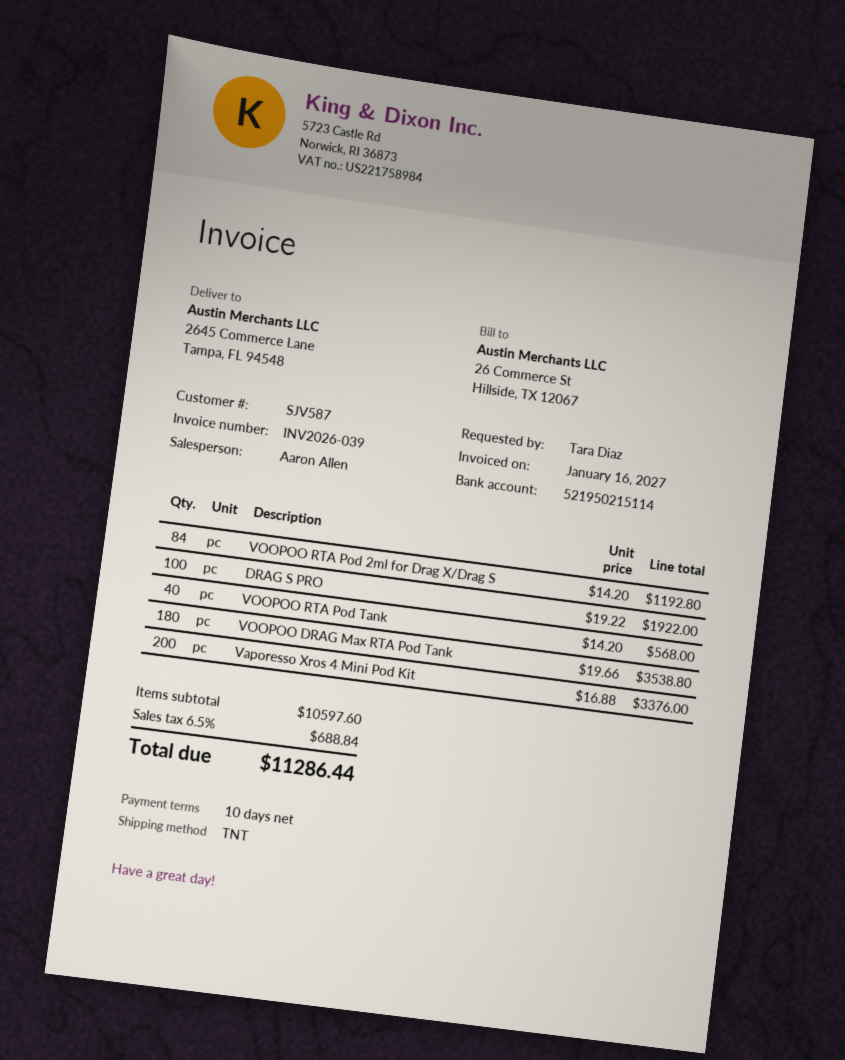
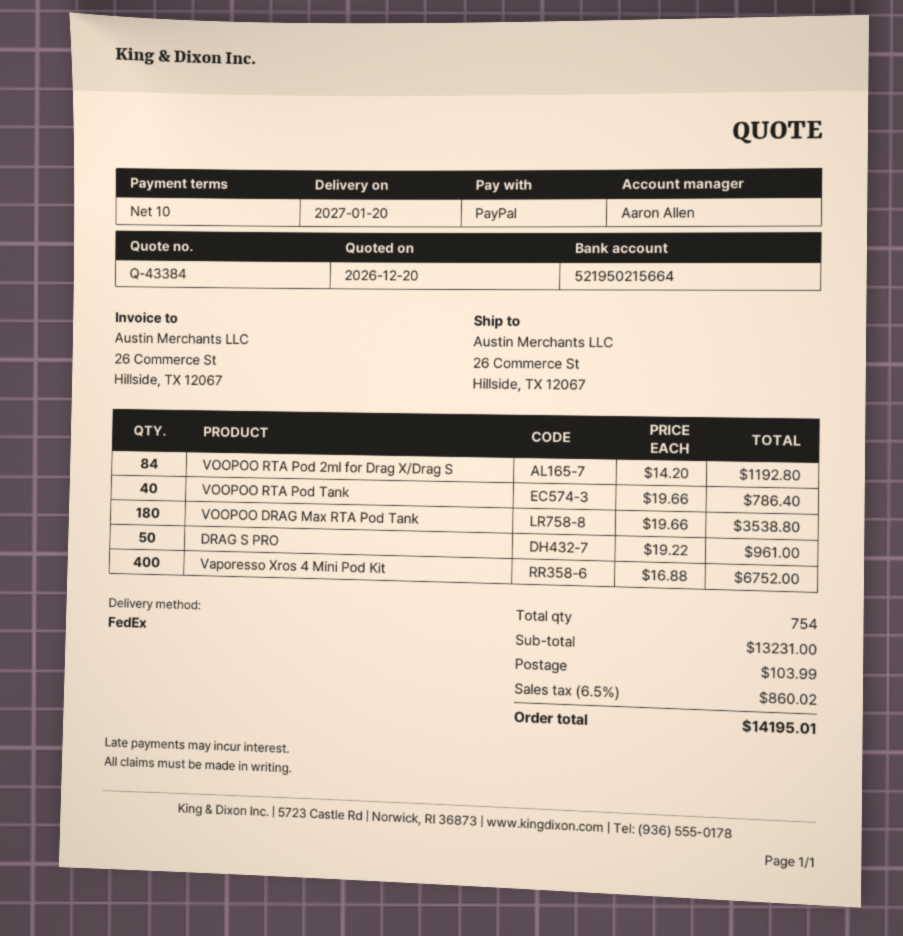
bank account: 521950215114 -> 521950215664
shipping method: TNT -> FedEx
ship to: 2645 Commerce Lane, Tampa, FL 94548 -> 26 Commerce St, Hillside, TX 12067
DRAG S PRO: 100 x 19.22 = 1922.00 -> 50 x 19.22 = 961.00
VOOPOO RTA Pod Tank: 40 x 14.20 = 568.00 -> 40 x 19.66 = 786.40
Vaporesso Xros 4 Mini Pod Kit: 200 x 16.88 = 3376.00 -> 400 x 16.88 = 6752.00
subtotal: 10597.60 -> 13231.00
shipping: none -> 103.99
tax: 6.5% = 688.84 -> 6.5% = 860.02
total: 11286.44 -> 14195.01

